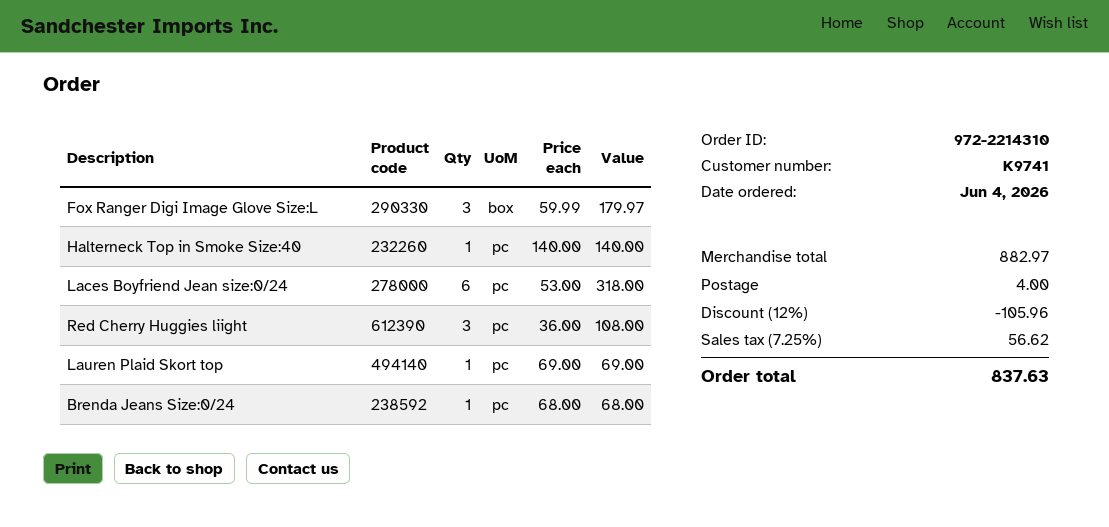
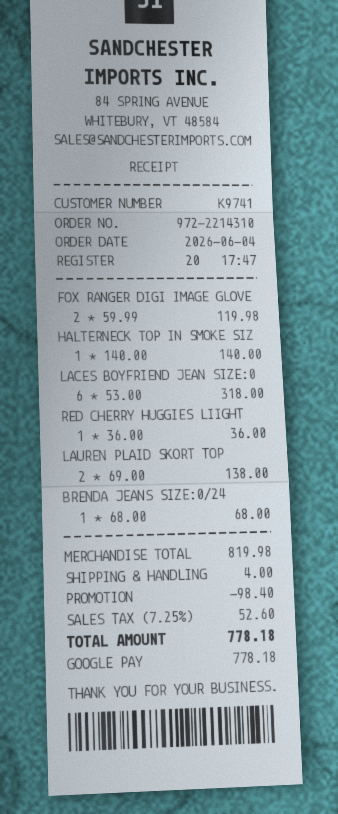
Fox Ranger Digi Image Glove Size:L: 3 x 59.99 = 179.97 -> 2 x 59.99 = 119.98
Red Cherry Huggies liight: 3 x 36.00 = 108.00 -> 1 x 36.00 = 36.00
Lauren Plaid Skort top: 1 x 69.00 = 69.00 -> 2 x 69.00 = 138.00
subtotal: 882.97 -> 819.98
discount: 105.96 -> 98.40
tax: 7.25% = 56.62 -> 7.25% = 52.60
total: 837.63 -> 778.18

